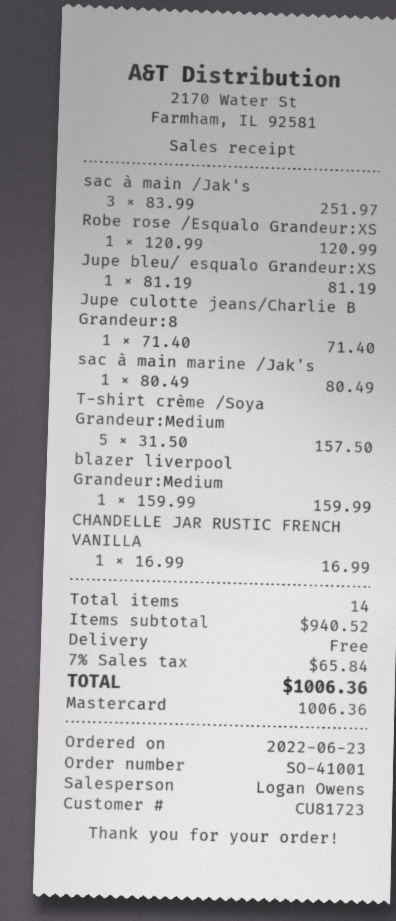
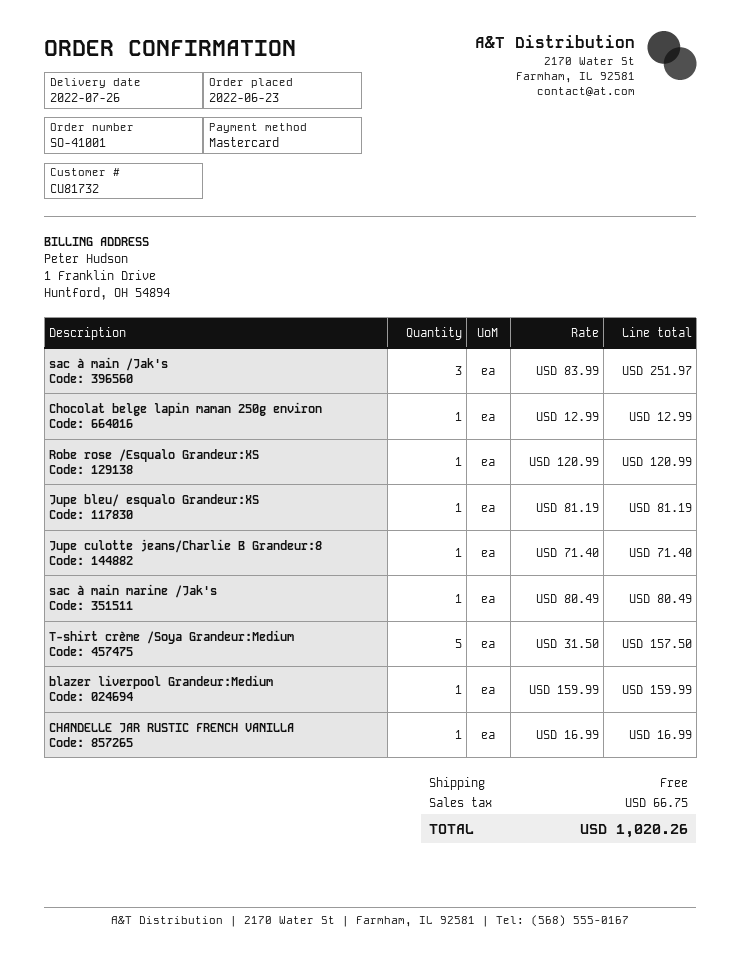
customer number: CU81723 -> CU81732
Chocolat belge lapin maman 250g environ: none -> 1 x 12.99 = 12.99
tax: 65.84 -> 66.75
total: 1006.36 -> 1020.26

